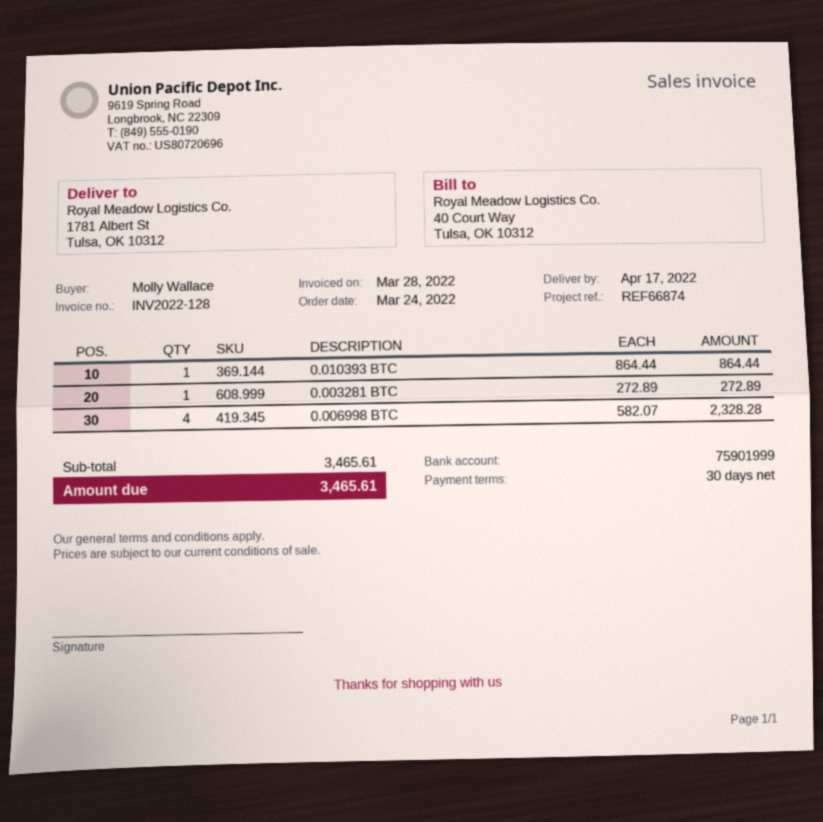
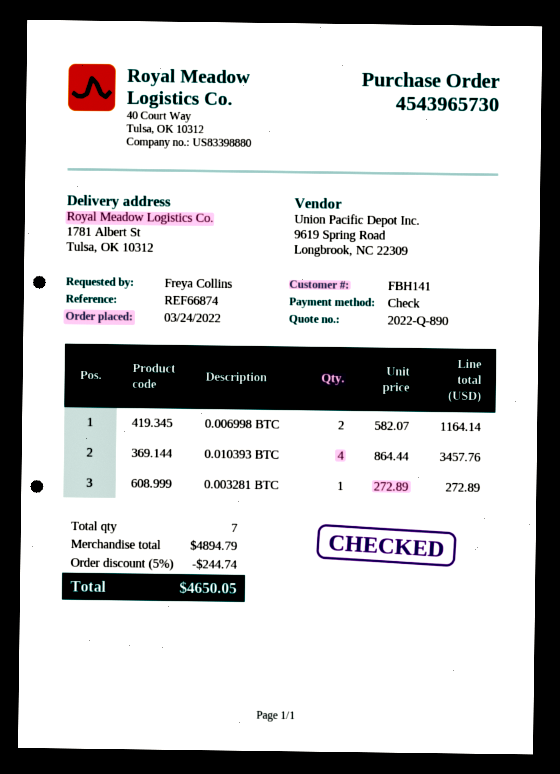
ordered by: Molly Wallace -> Freya Collins
0.010393 BTC: 1 x 864.44 = 864.44 -> 4 x 864.44 = 3457.76
0.006998 BTC: 4 x 582.07 = 2328.28 -> 2 x 582.07 = 1164.14
subtotal: 3465.61 -> 4894.79
discount: none -> 5% = 244.74
total: 3465.61 -> 4650.05

